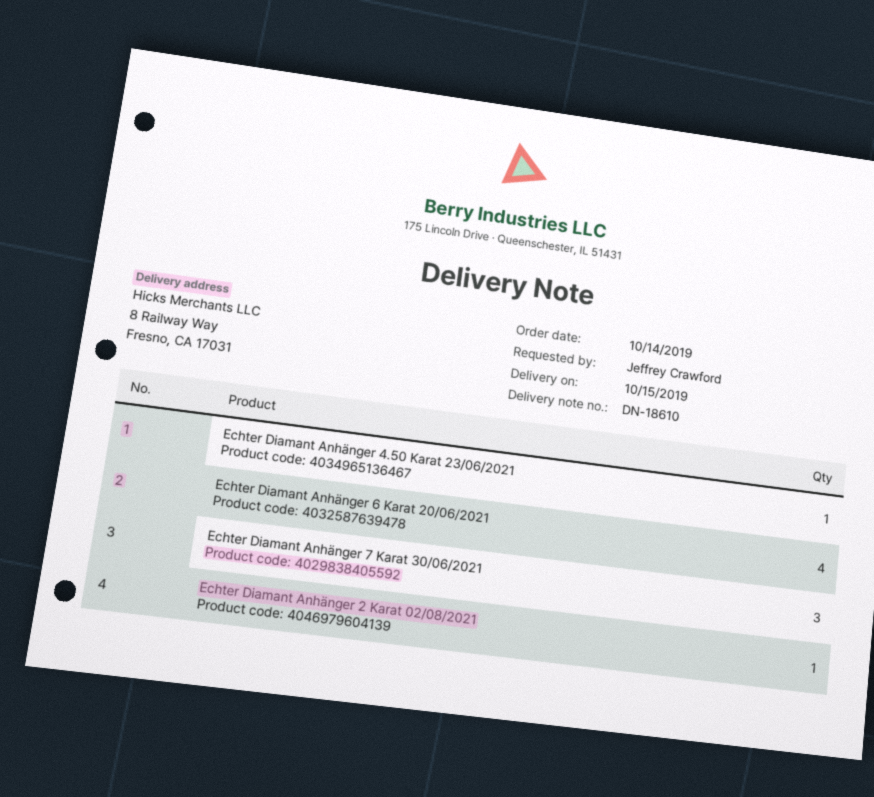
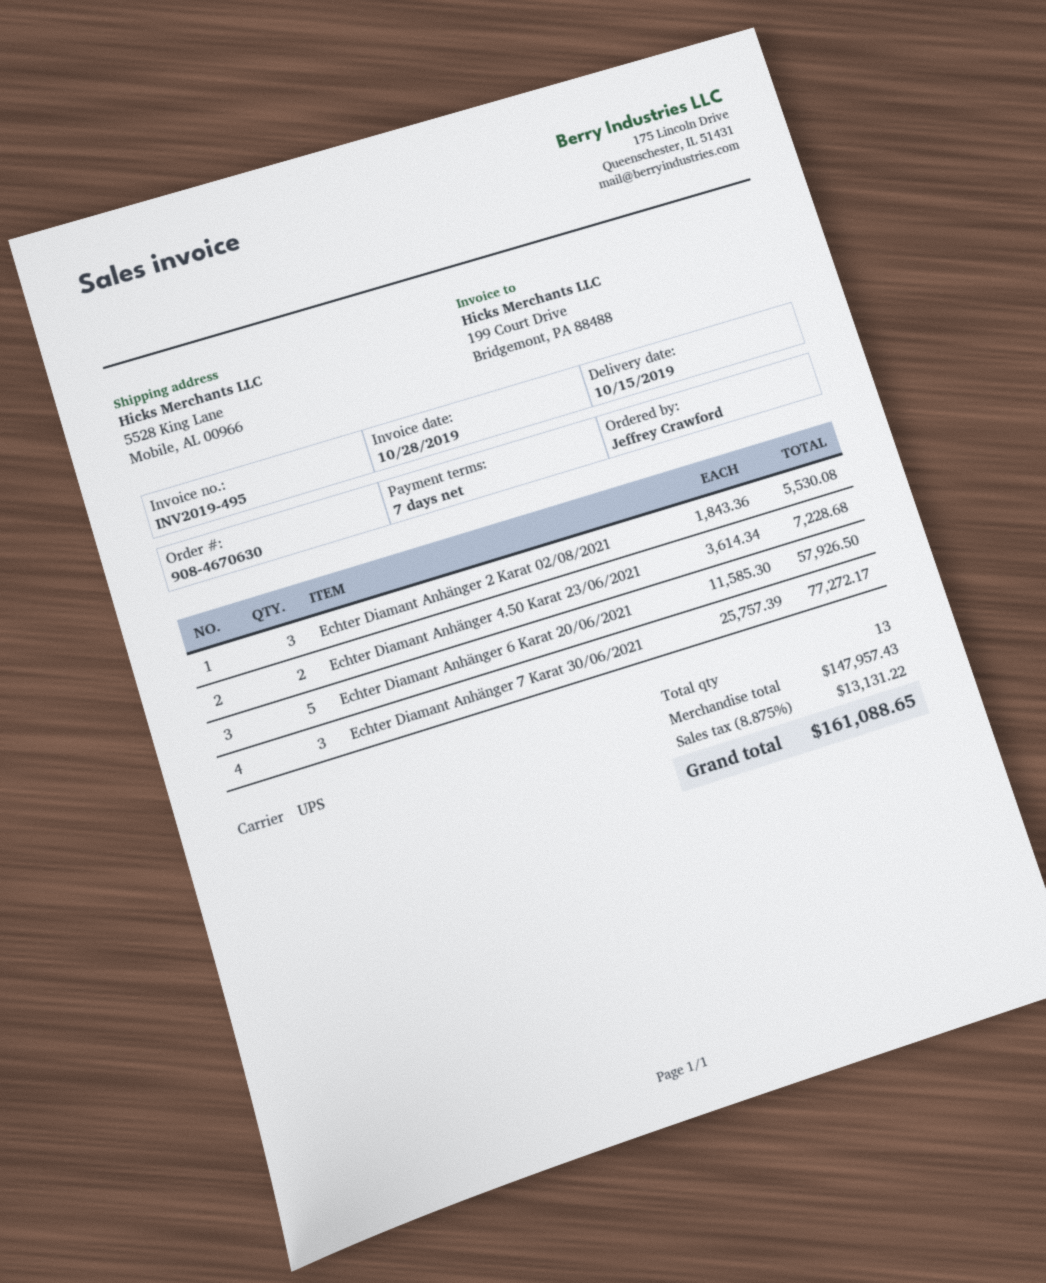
ship to: 8 Railway Way, Fresno, CA 17031 -> 5528 King Lane, Mobile, AL 00966
Echter Diamant Anhänger 4.50 Karat 23/06/2021: 1 -> 2
Echter Diamant Anhänger 6 Karat 20/06/2021: 4 -> 5
Echter Diamant Anhänger 2 Karat 02/08/2021: 1 -> 3

